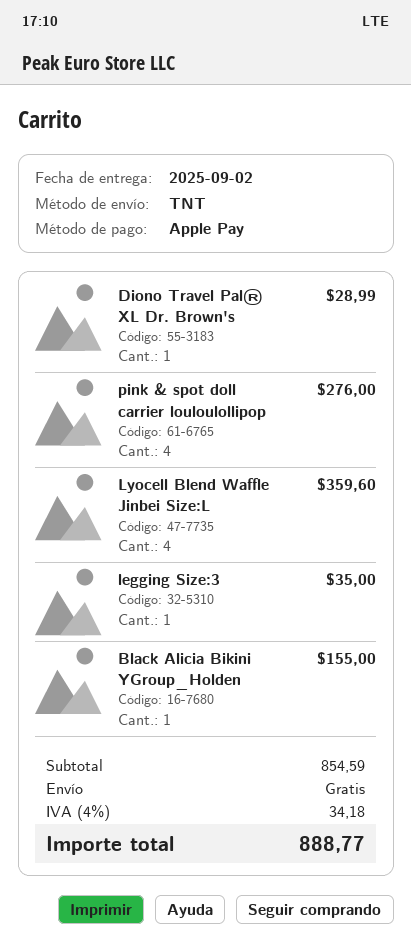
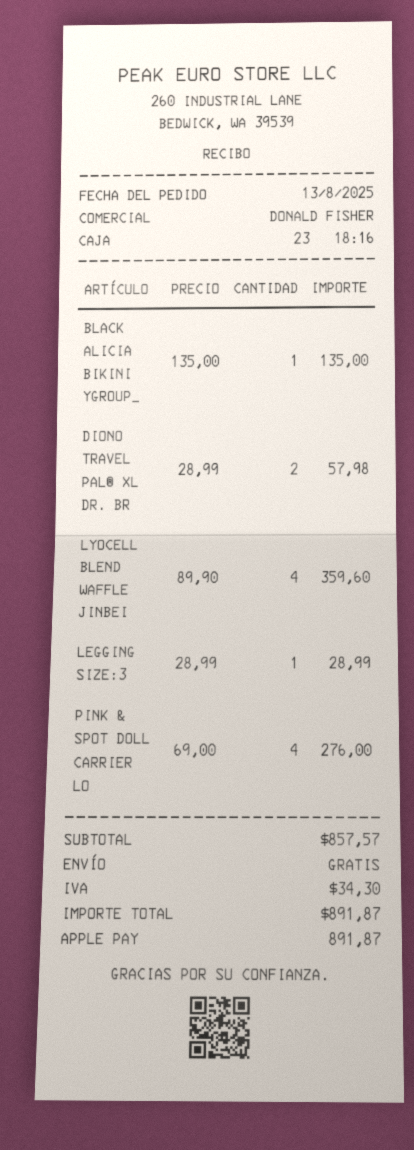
Diono Travel Pal® XL Dr. Brown's: 1 for 28.99 -> 2 for 57.98
legging Size:3: 1 for 35.00 -> 1 for 28.99
Black Alicia Bikini YGroup_Holden: 1 for 155.00 -> 1 for 135.00
subtotal: 854.59 -> 857.57
tax: 34.18 -> 34.30
total: 888.77 -> 891.87

